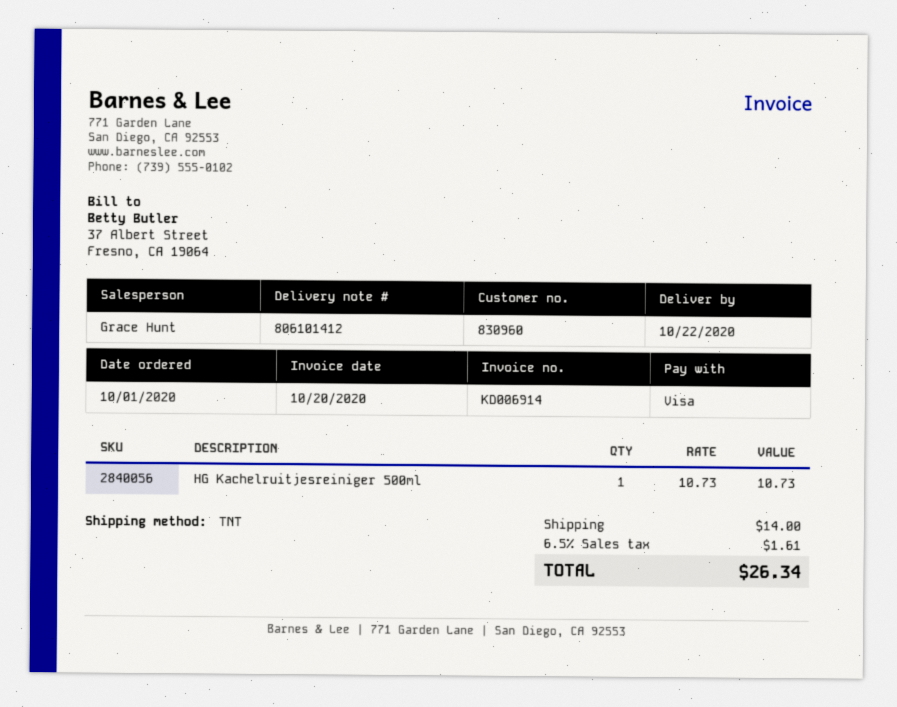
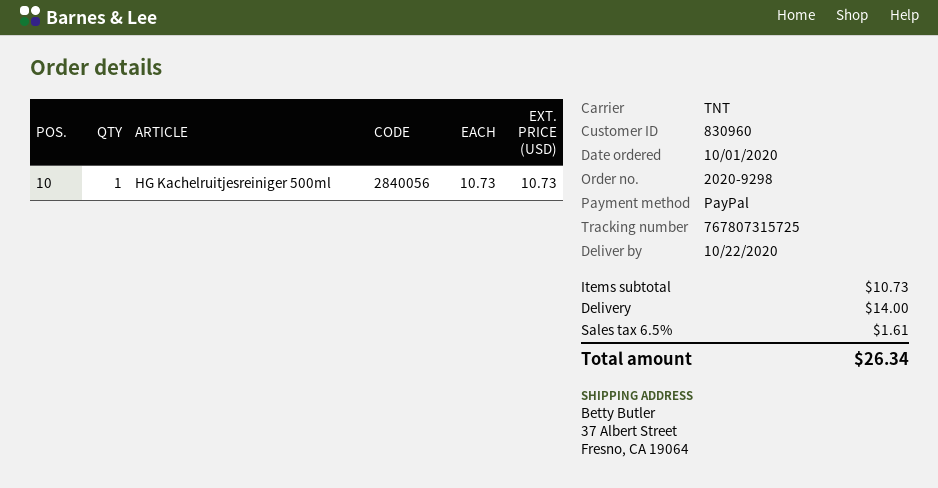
payment method: Visa -> PayPal

